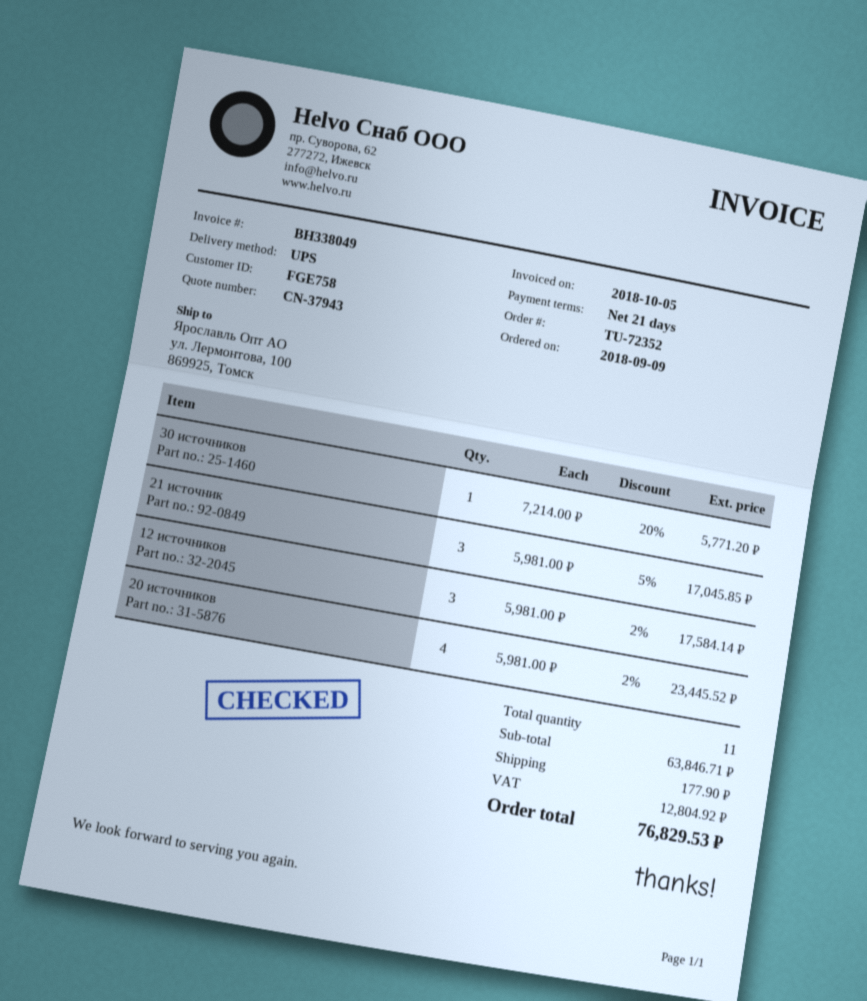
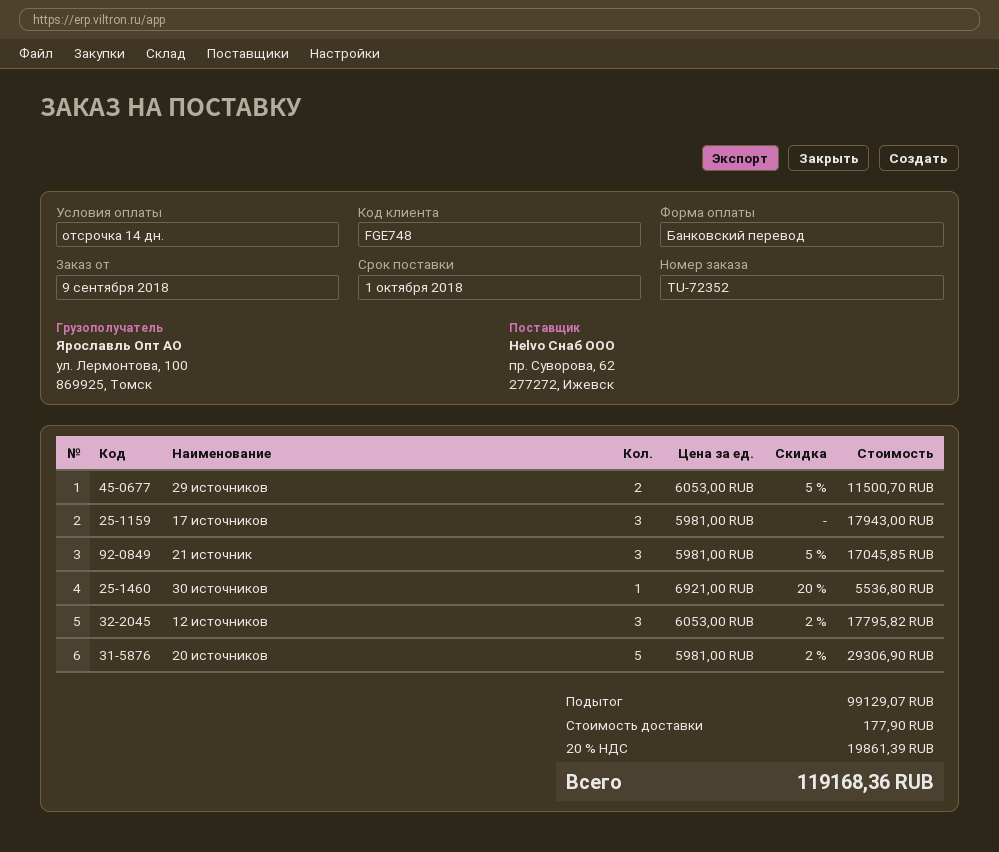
payment terms: 21 days -> 14 days
customer number: FGE758 -> FGE748
30 источников: 1 x 7214.00 - 20% = 5771.20 -> 1 x 6921.00 - 20% = 5536.80
12 источников: 3 x 5981.00 - 2% = 17584.14 -> 3 x 6053.00 - 2% = 17795.82
20 источников: 4 x 5981.00 - 2% = 23445.52 -> 5 x 5981.00 - 2% = 29306.90
29 источников: none -> 2 x 6053.00 - 5% = 11500.70
17 источников: none -> 3 x 5981.00 = 17943.00
subtotal: 63846.71 -> 99129.07
tax: 12804.92 -> 19861.39
total: 76829.53 -> 119168.36

